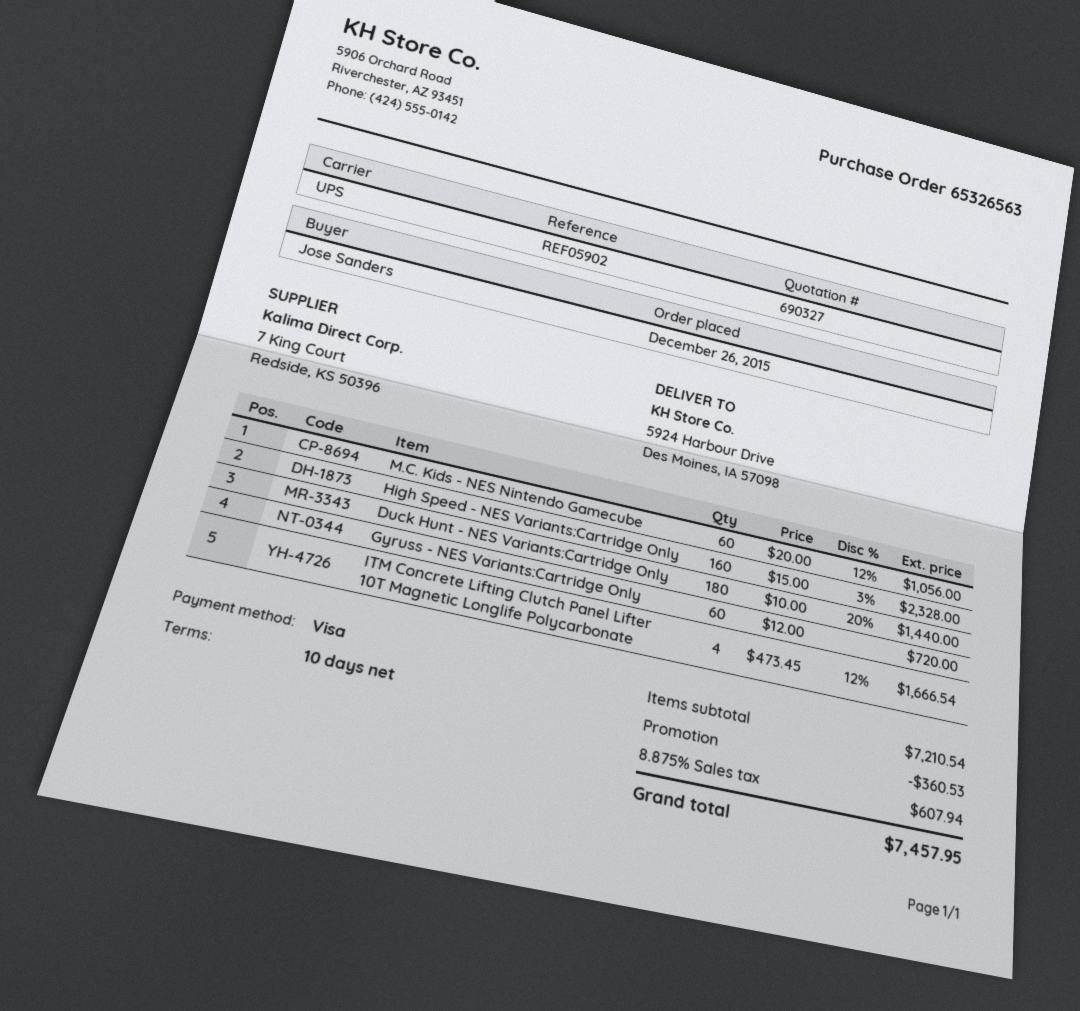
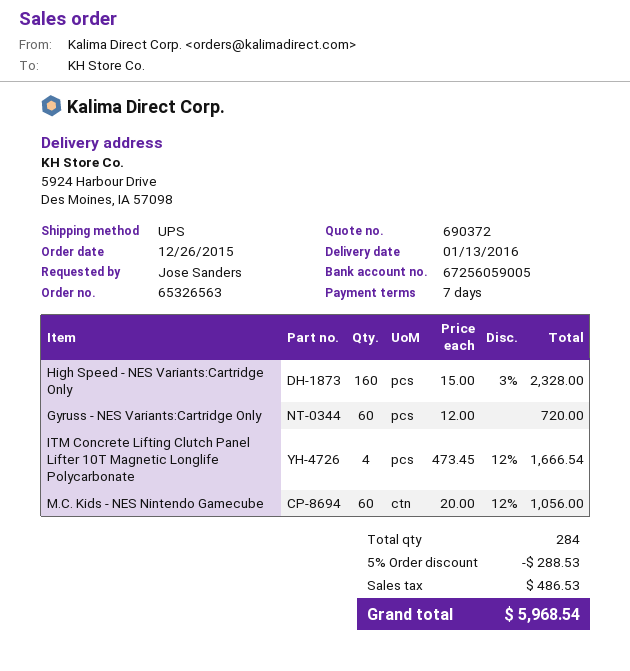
quote number: 690327 -> 690372
payment terms: 10 days -> 7 days
Duck Hunt - NES Variants:Cartridge Only: 180 x 10.00 - 20% = 1440.00 -> none
discount: 360.53 -> 288.53
tax: 607.94 -> 486.53
total: 7457.95 -> 5968.54

